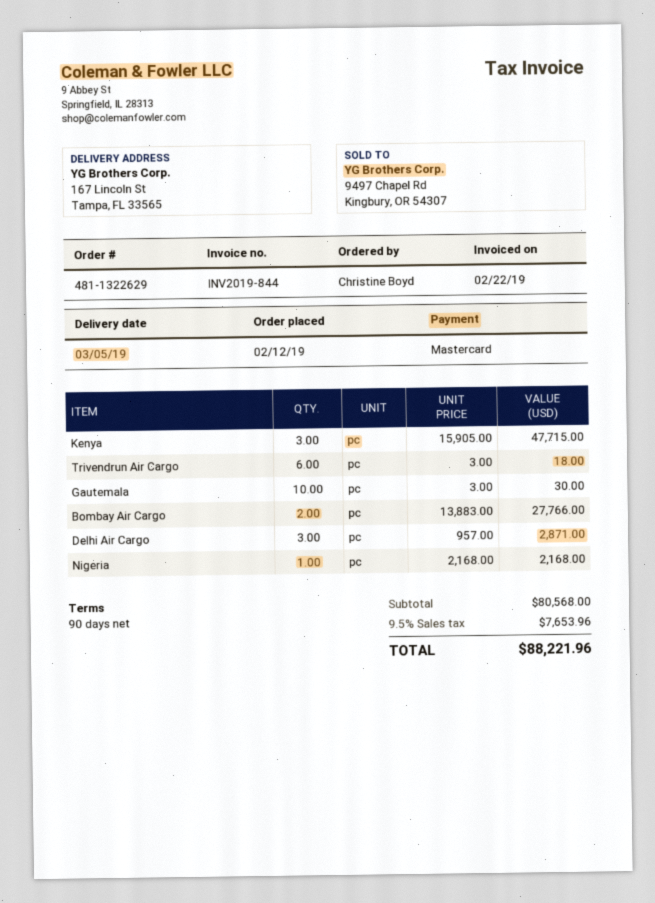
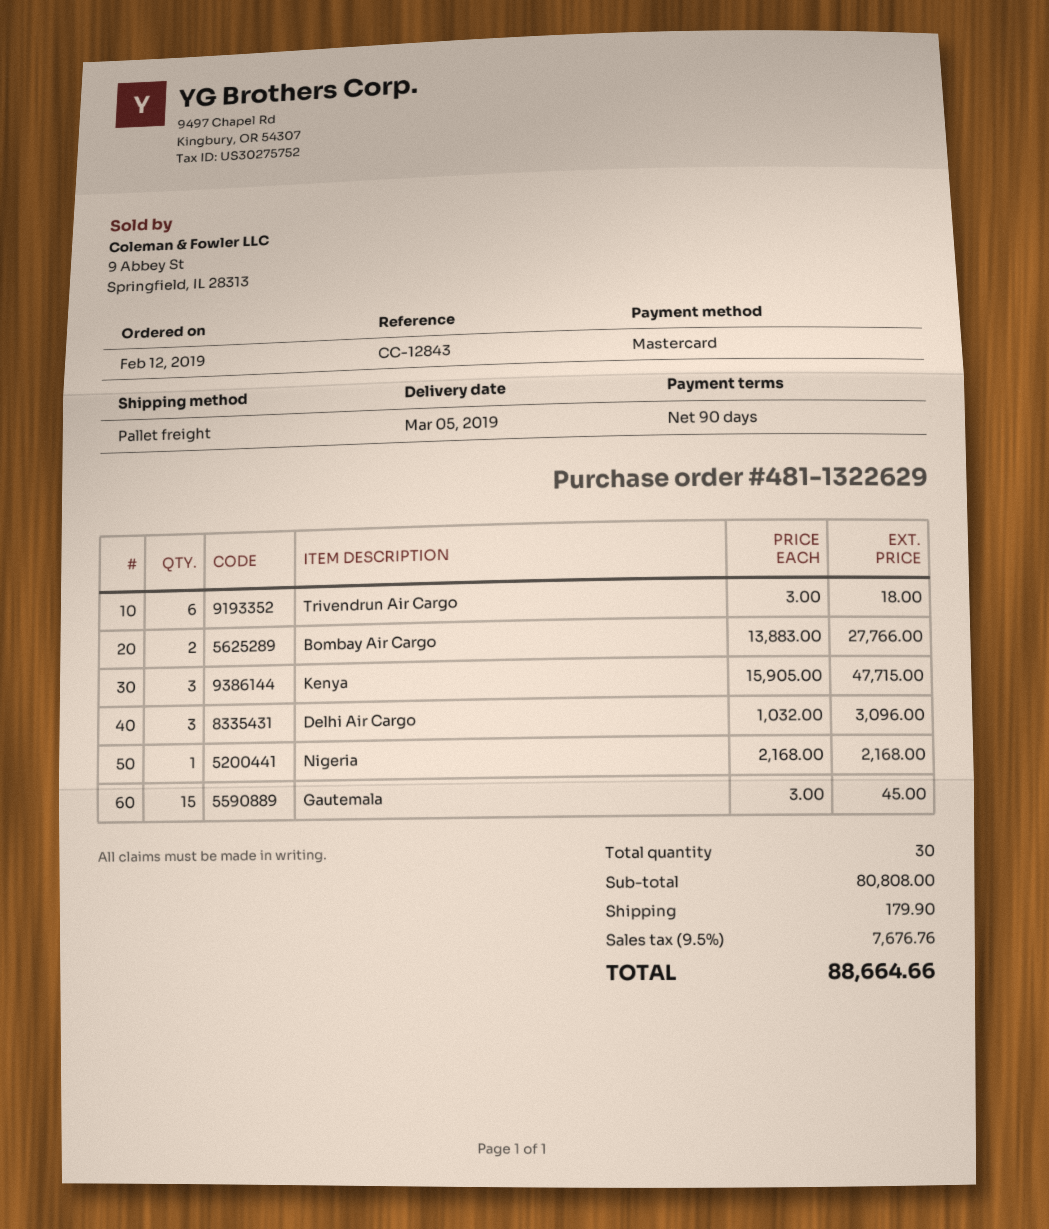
Gautemala: 10 x 3.00 = 30.00 -> 15 x 3.00 = 45.00
Delhi Air Cargo: 3 x 957.00 = 2871.00 -> 3 x 1032.00 = 3096.00
subtotal: 80568.00 -> 80808.00
shipping: none -> 179.90
tax: 9.5% = 7653.96 -> 9.5% = 7676.76
total: 88221.96 -> 88664.66

